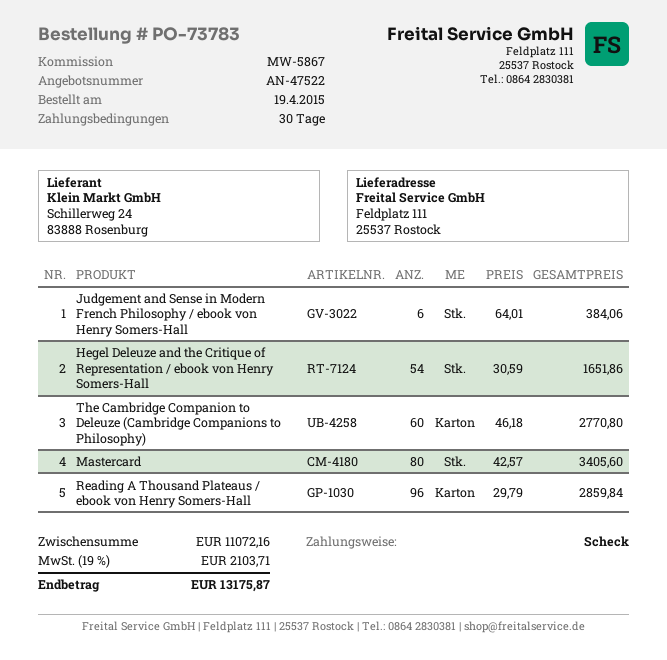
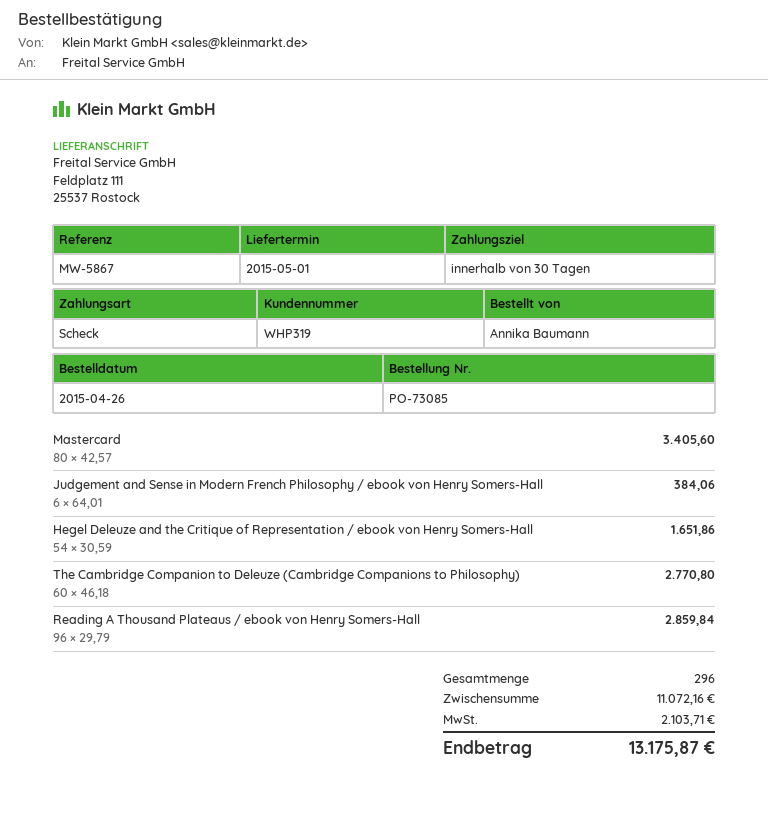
order number: PO-73783 -> PO-73085
order date: 2015-04-19 -> 2015-04-26

